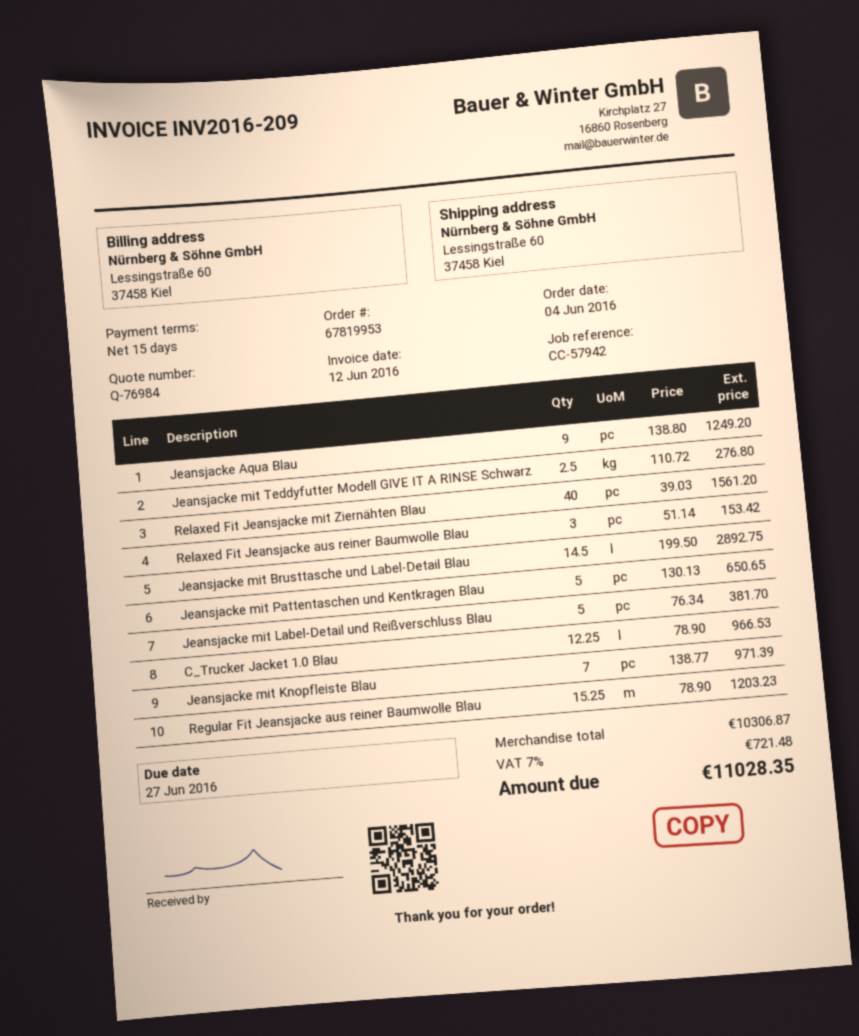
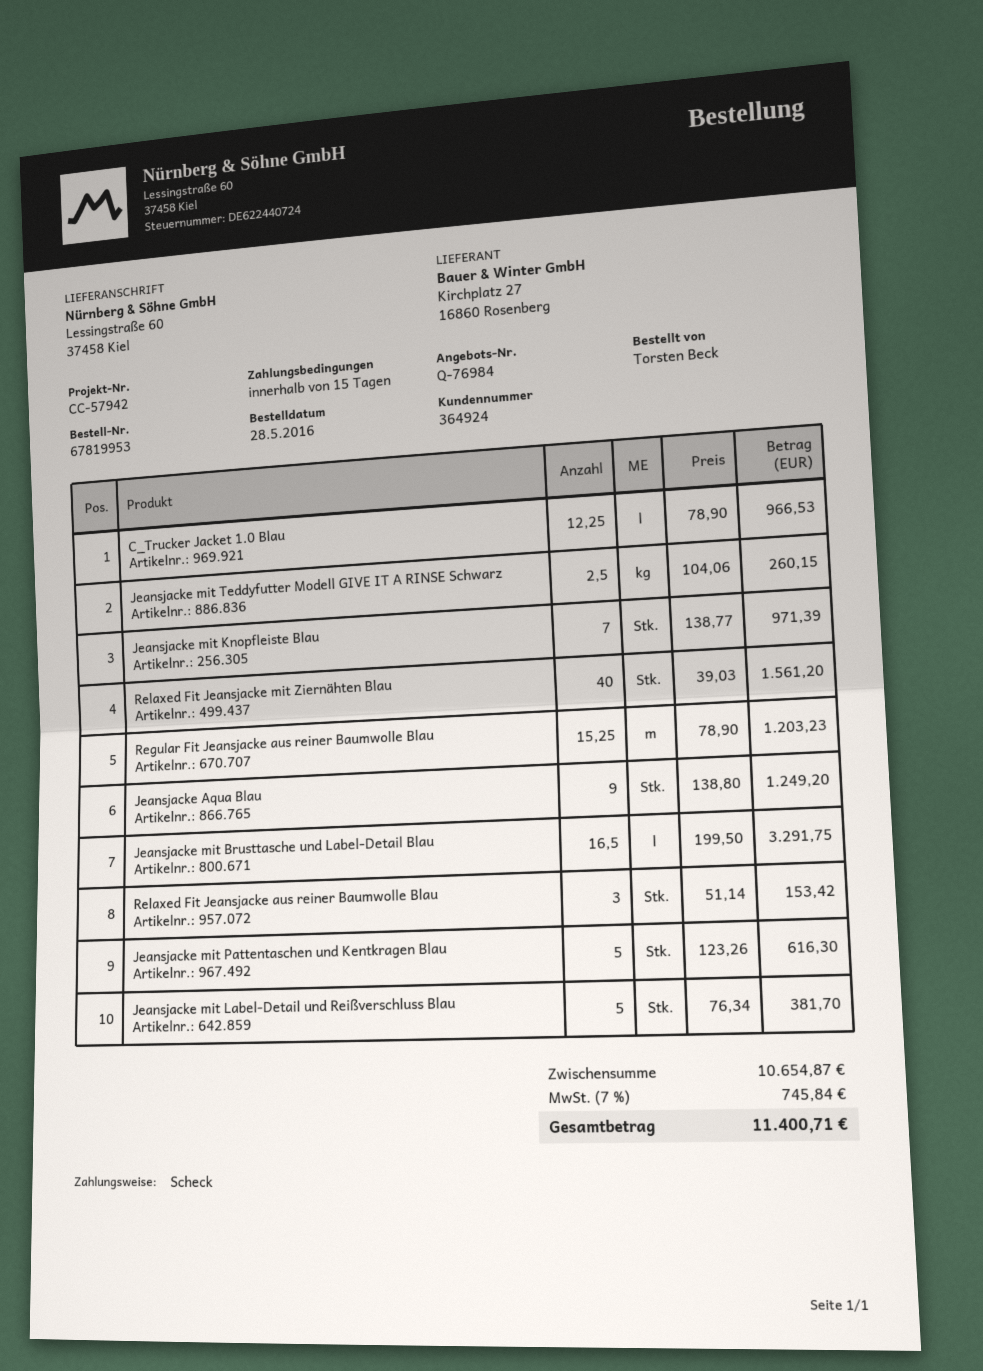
order date: 2016-06-04 -> 2016-05-28
Jeansjacke mit Teddyfutter Modell GIVE IT A RINSE Schwarz: 2.5 x 110.72 = 276.80 -> 2.5 x 104.06 = 260.15
Jeansjacke mit Brusttasche und Label-Detail Blau: 14.5 x 199.50 = 2892.75 -> 16.5 x 199.50 = 3291.75
Jeansjacke mit Pattentaschen und Kentkragen Blau: 5 x 130.13 = 650.65 -> 5 x 123.26 = 616.30
subtotal: 10306.87 -> 10654.87
tax: 7% = 721.48 -> 7% = 745.84
total: 11028.35 -> 11400.71

